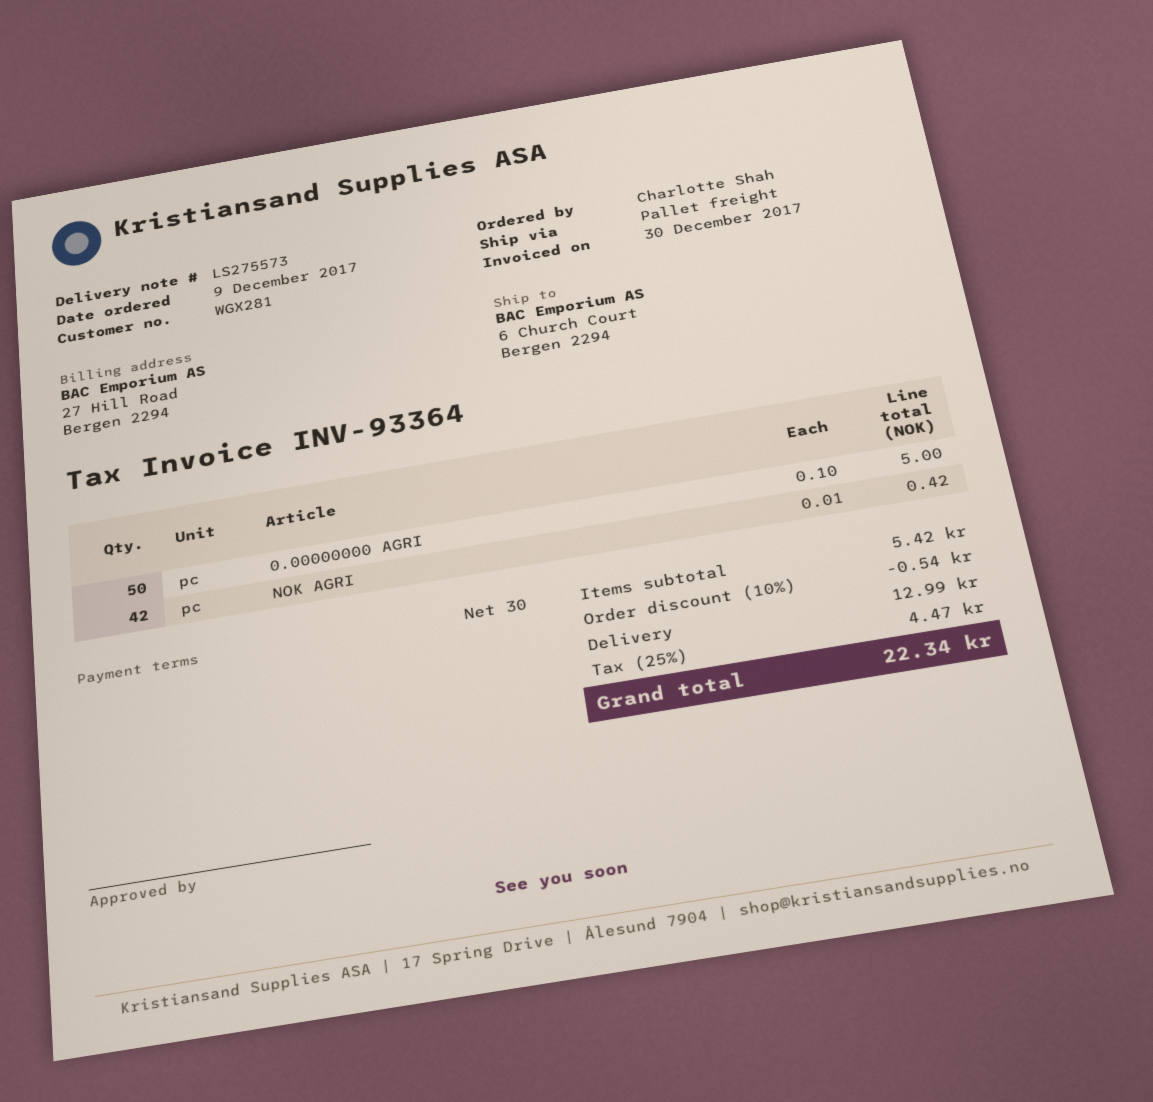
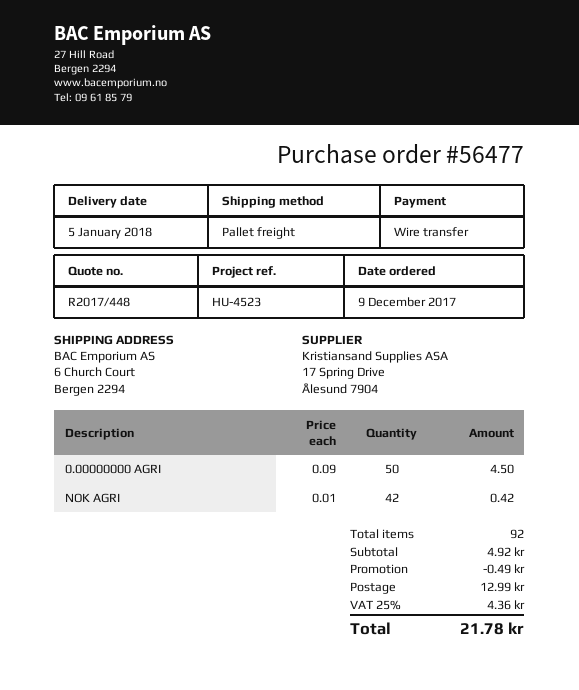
0.00000000 AGRI: 50 x 0.10 = 5.00 -> 50 x 0.09 = 4.50
subtotal: 5.42 -> 4.92
discount: 0.54 -> 0.49
tax: 25% = 4.47 -> 25% = 4.36
total: 22.34 -> 21.78

